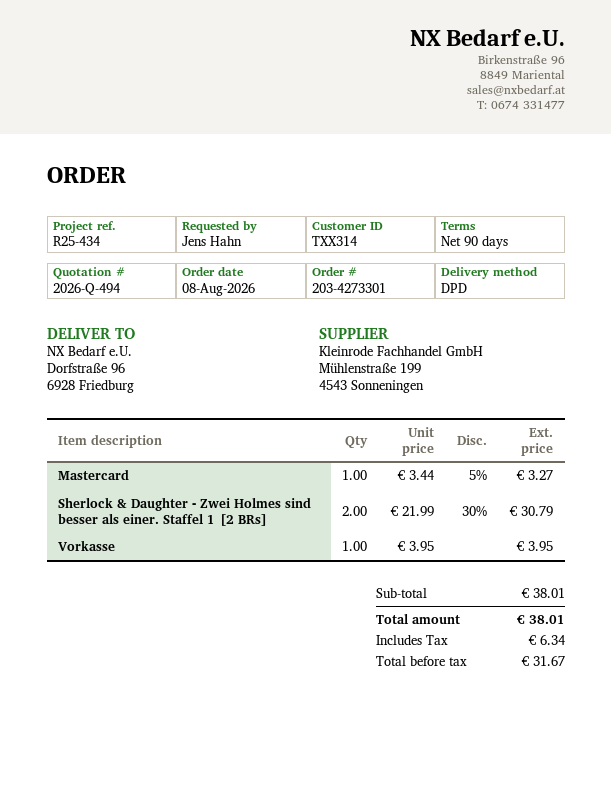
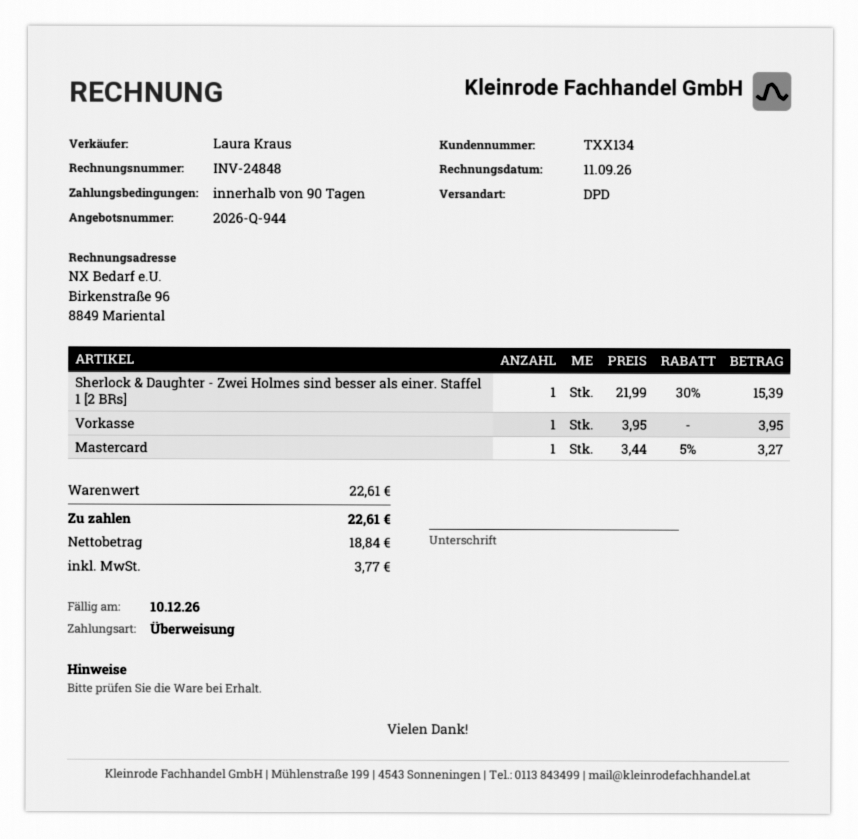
quote number: 2026-Q-494 -> 2026-Q-944
customer number: TXX314 -> TXX134
Sherlock & Daughter - Zwei Holmes sind besser als einer. Staffel 1 [2 BRs]: 2 x 21.99 - 30% = 30.79 -> 1 x 21.99 - 30% = 15.39
subtotal: 38.01 -> 22.61
net: 31.67 -> 18.84
tax: 6.34 -> 3.77
total: 38.01 -> 22.61

